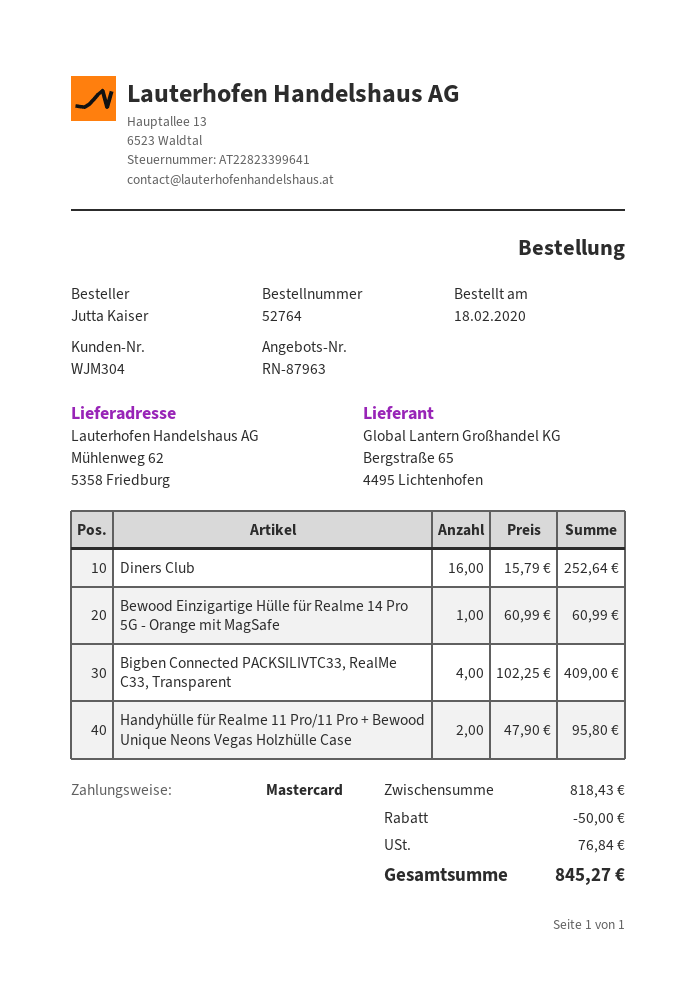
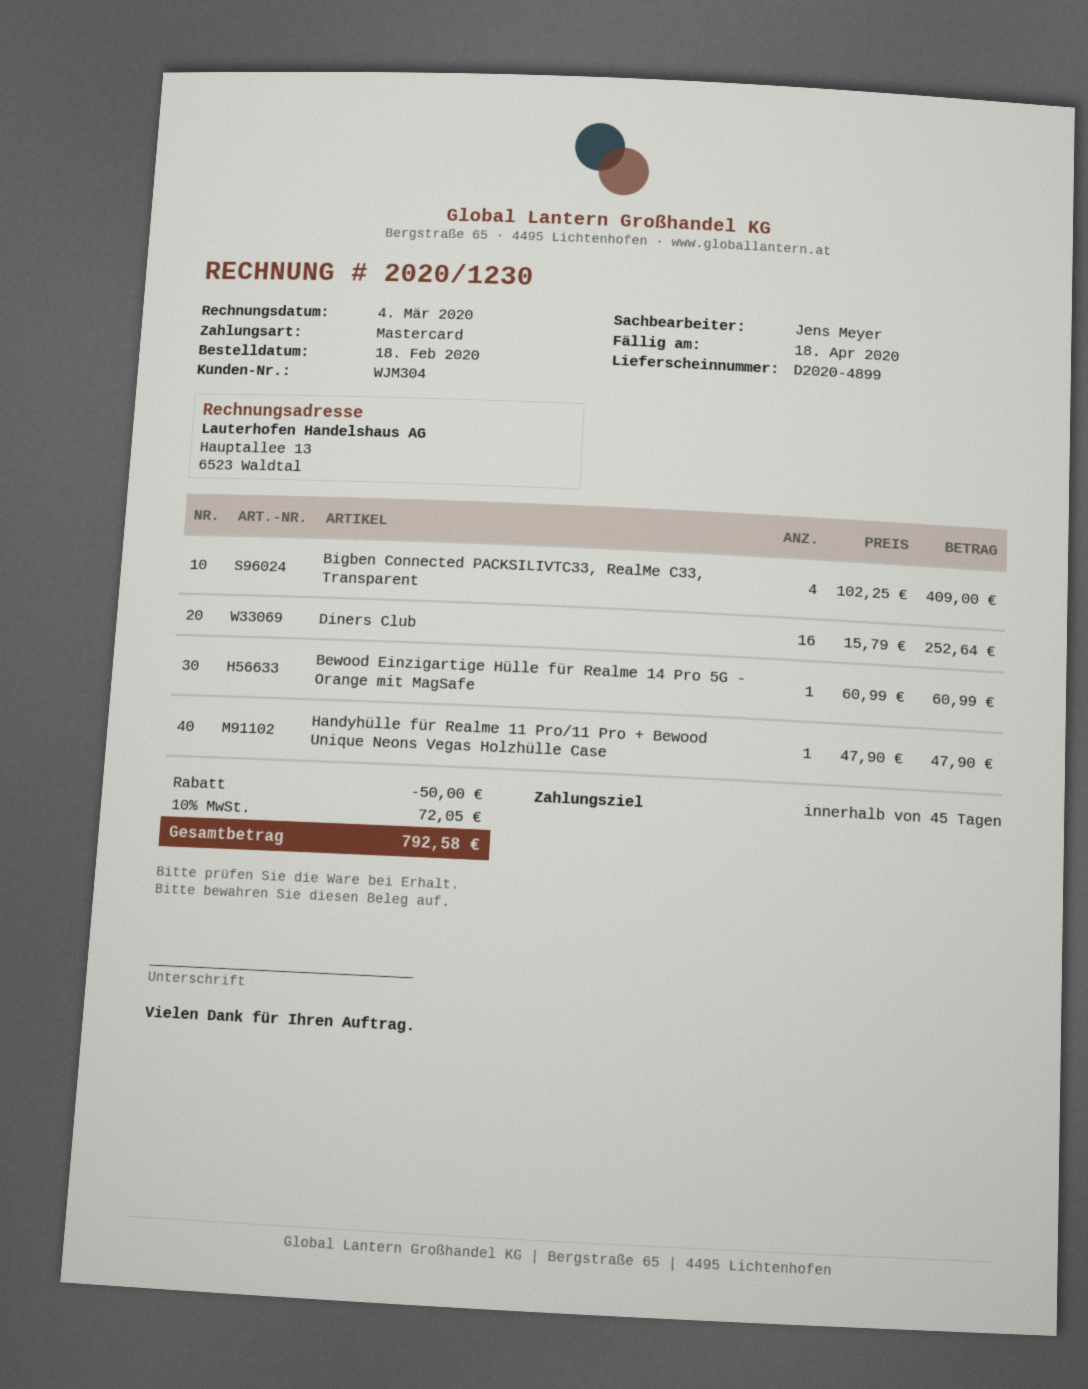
Handyhülle für Realme 11 Pro/11 Pro + Bewood Unique Neons Vegas Holzhülle Case: 2 x 47.90 = 95.80 -> 1 x 47.90 = 47.90
tax: 76.84 -> 72.05
total: 845.27 -> 792.58

